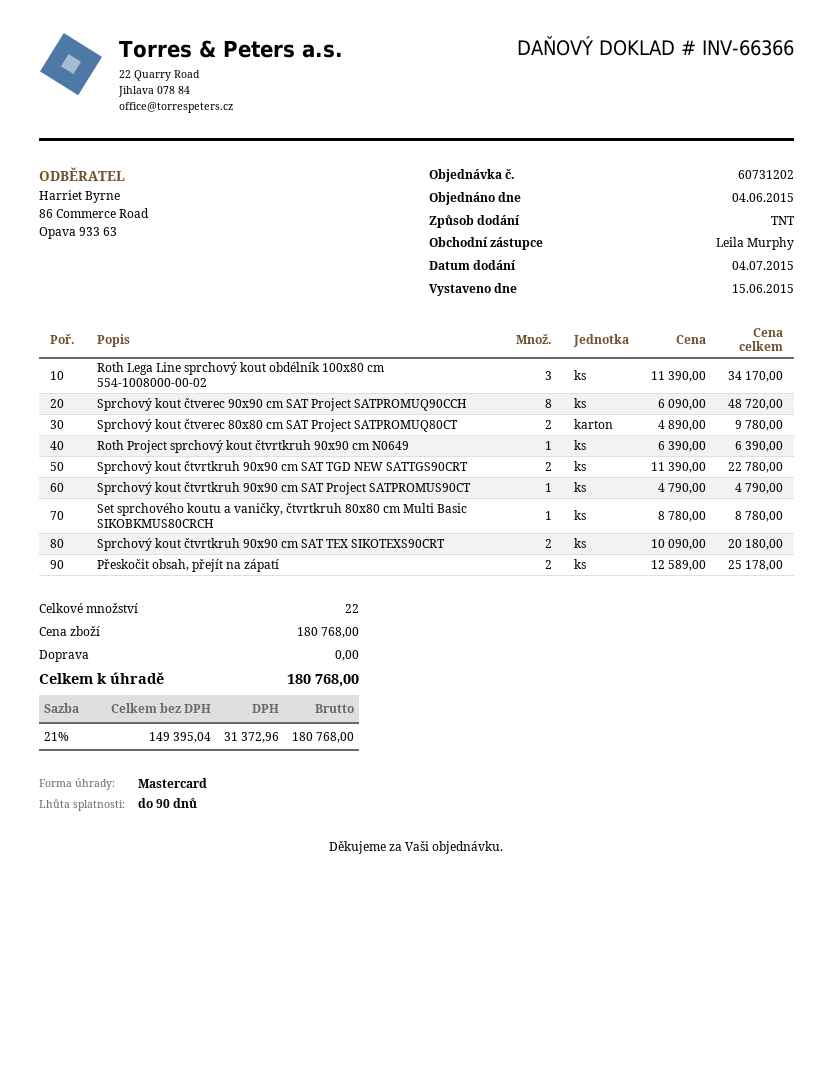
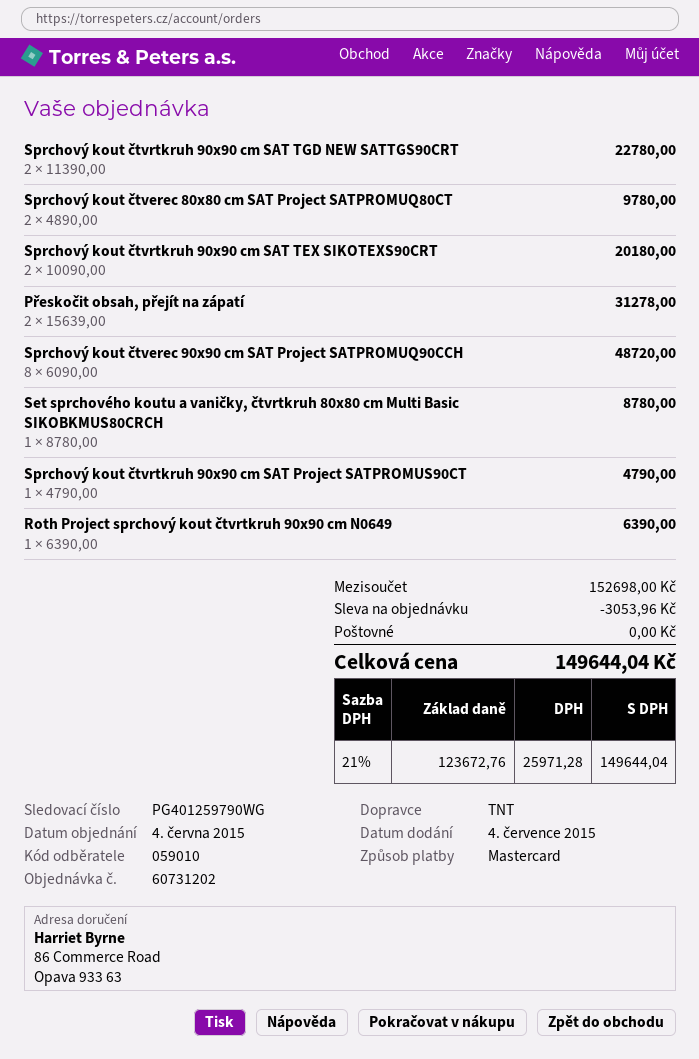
Roth Lega Line sprchový kout obdélník 100x80 cm 554-1008000-00-02: 3 x 11390.00 = 34170.00 -> none
Přeskočit obsah, přejít na zápatí: 2 x 12589.00 = 25178.00 -> 2 x 15639.00 = 31278.00
subtotal: 180768.00 -> 152698.00
discount: none -> 3053.96
net: 149395.04 -> 123672.76
tax: 21% = 31372.96 -> 21% = 25971.28
total: 180768.00 -> 149644.04

